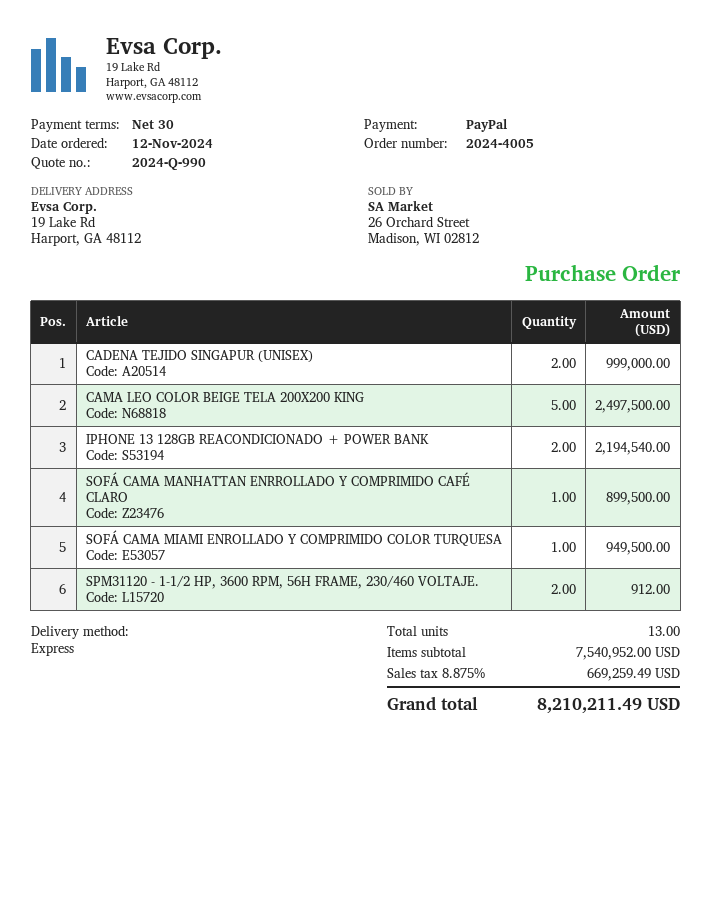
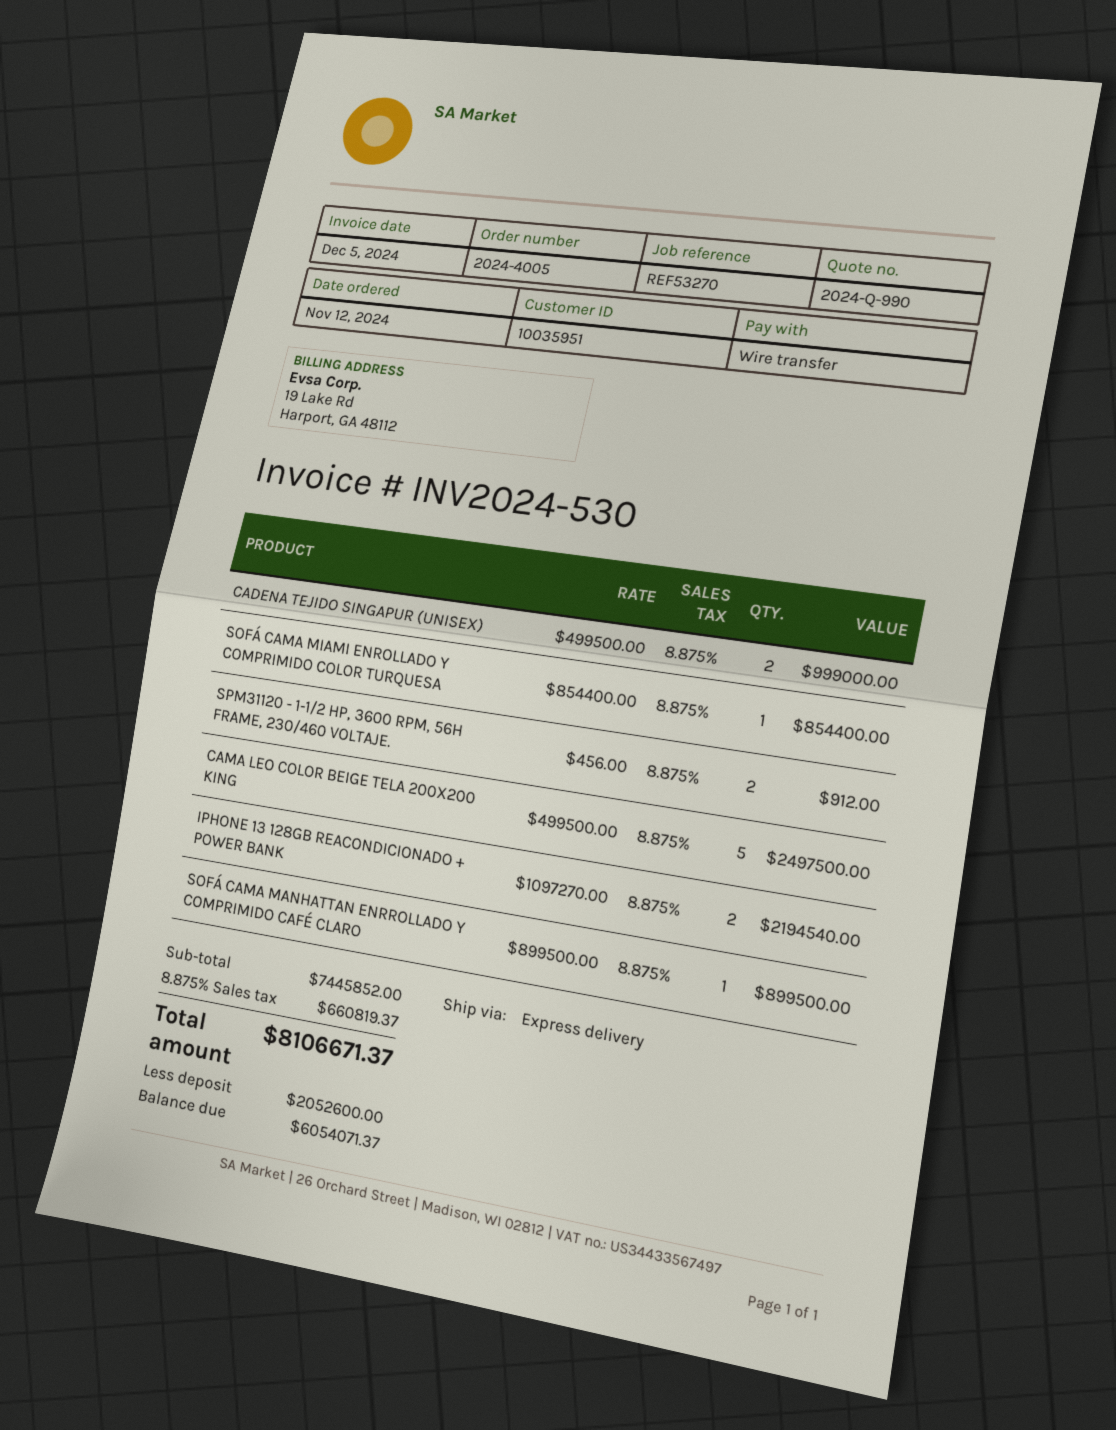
payment method: PayPal -> bank transfer
SOFÁ CAMA MIAMI ENROLLADO Y COMPRIMIDO COLOR TURQUESA: 1 for 949500.00 -> 1 for 854400.00
subtotal: 7540952.00 -> 7445852.00
tax: 8.875% = 669259.49 -> 8.875% = 660819.37
total: 8210211.49 -> 8106671.37

